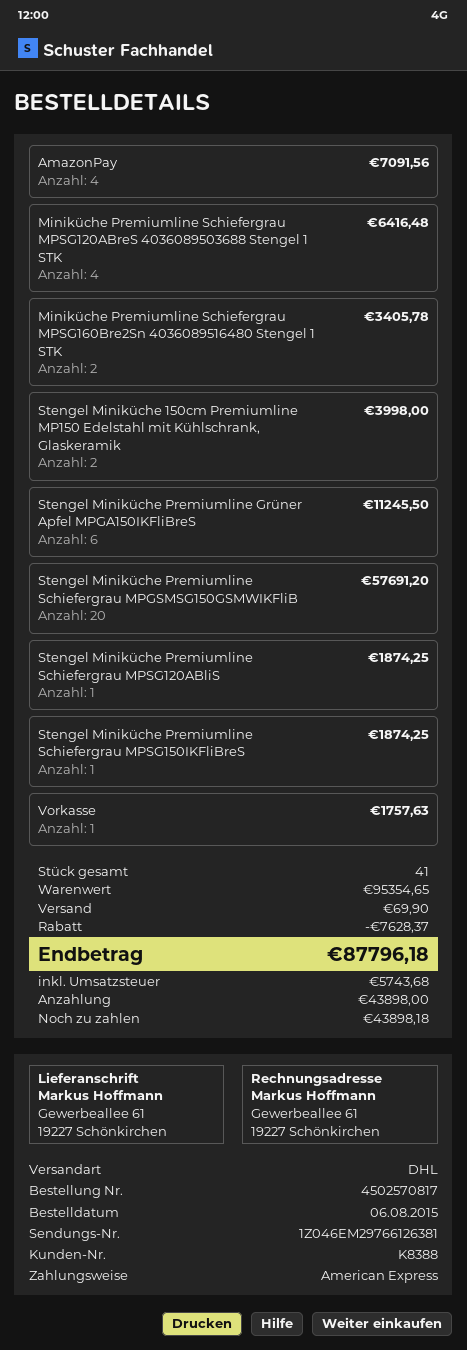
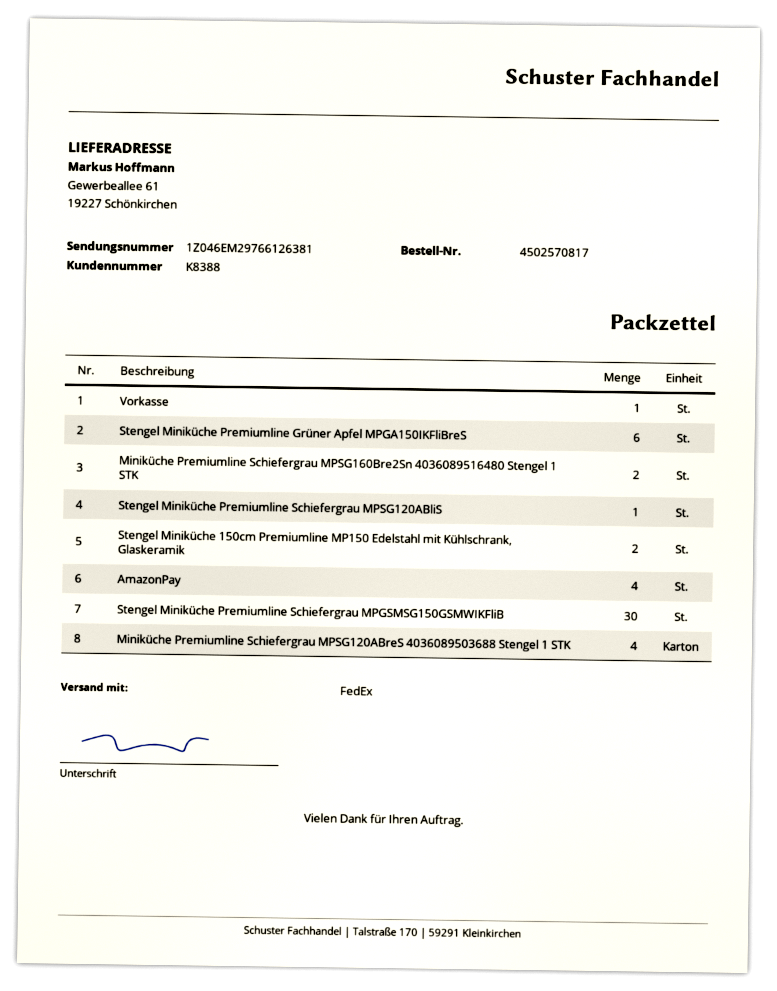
shipping method: DHL -> FedEx
Stengel Miniküche Premiumline Schiefergrau MPGSMSG150GSMWIKFliB: 20 -> 30
Stengel Miniküche Premiumline Schiefergrau MPSG150IKFliBreS: 1 -> none

